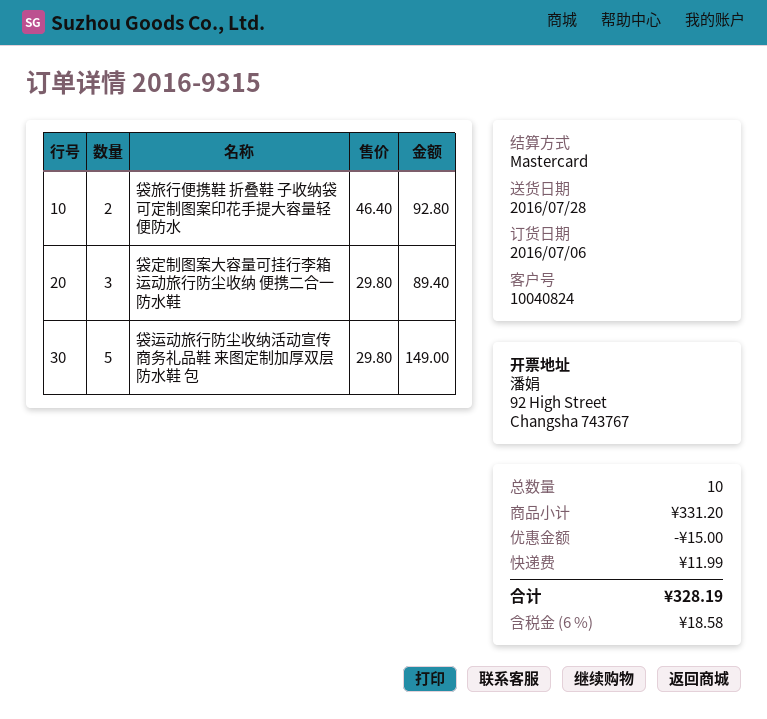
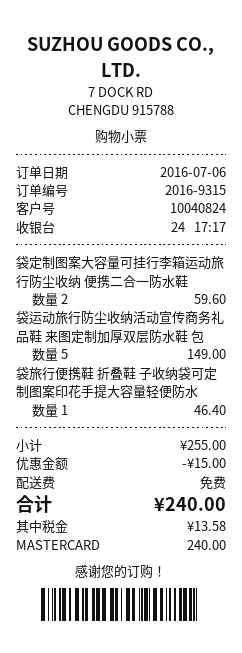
袋旅行便携鞋 折叠鞋 子收纳袋可定制图案印花手提大容量轻便防水: 2 for 92.80 -> 1 for 46.40
袋定制图案大容量可挂行李箱运动旅行防尘收纳 便携二合一防水鞋: 3 for 89.40 -> 2 for 59.60
subtotal: 331.20 -> 255.00
shipping: 11.99 -> 0.00
tax: 18.58 -> 13.58
total: 328.19 -> 240.00

